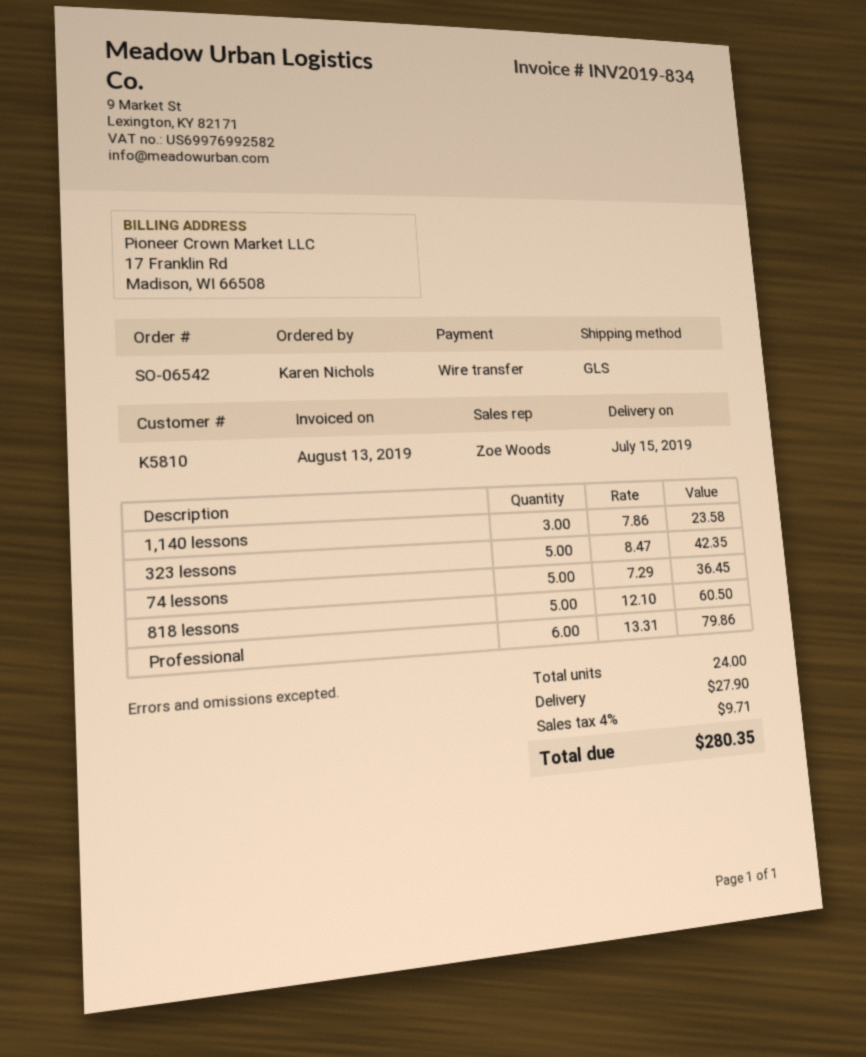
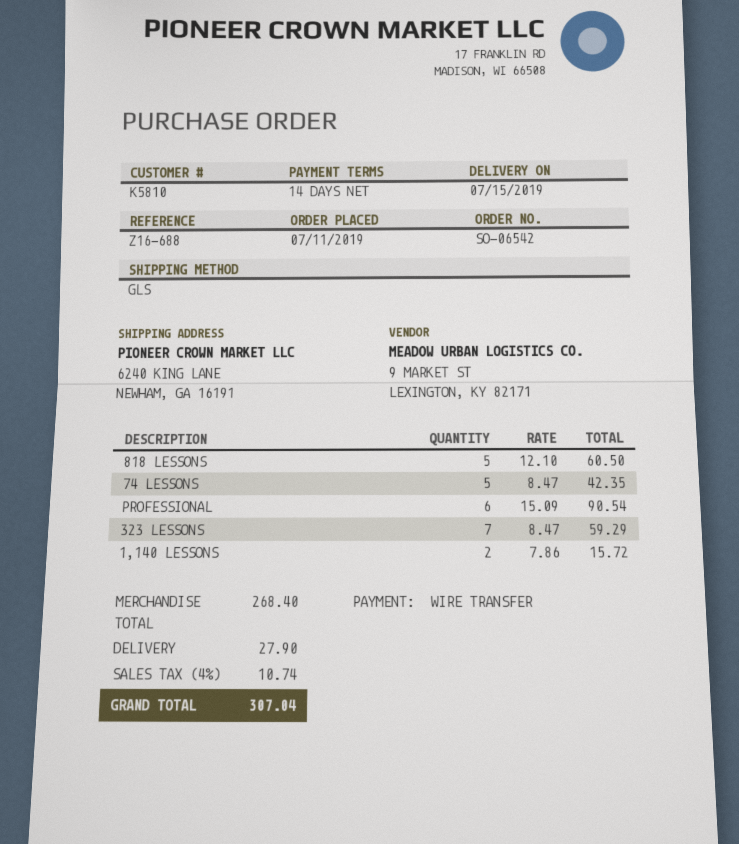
1,140 lessons: 3 x 7.86 = 23.58 -> 2 x 7.86 = 15.72
323 lessons: 5 x 8.47 = 42.35 -> 7 x 8.47 = 59.29
74 lessons: 5 x 7.29 = 36.45 -> 5 x 8.47 = 42.35
Professional: 6 x 13.31 = 79.86 -> 6 x 15.09 = 90.54
tax: 4% = 9.71 -> 4% = 10.74
total: 280.35 -> 307.04

